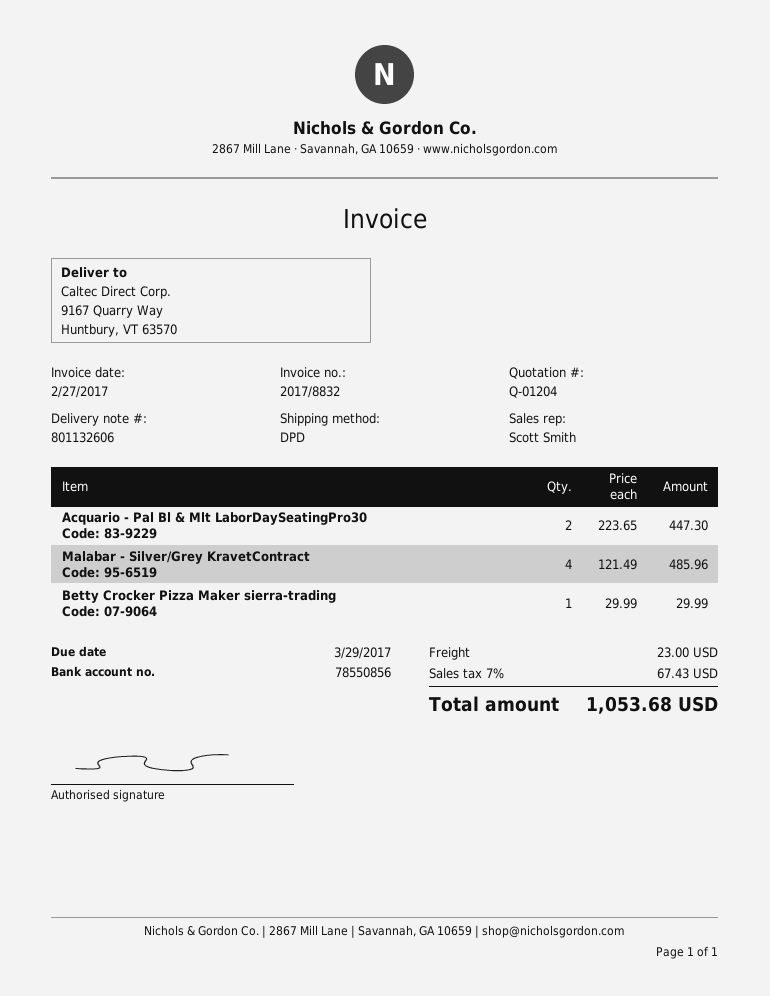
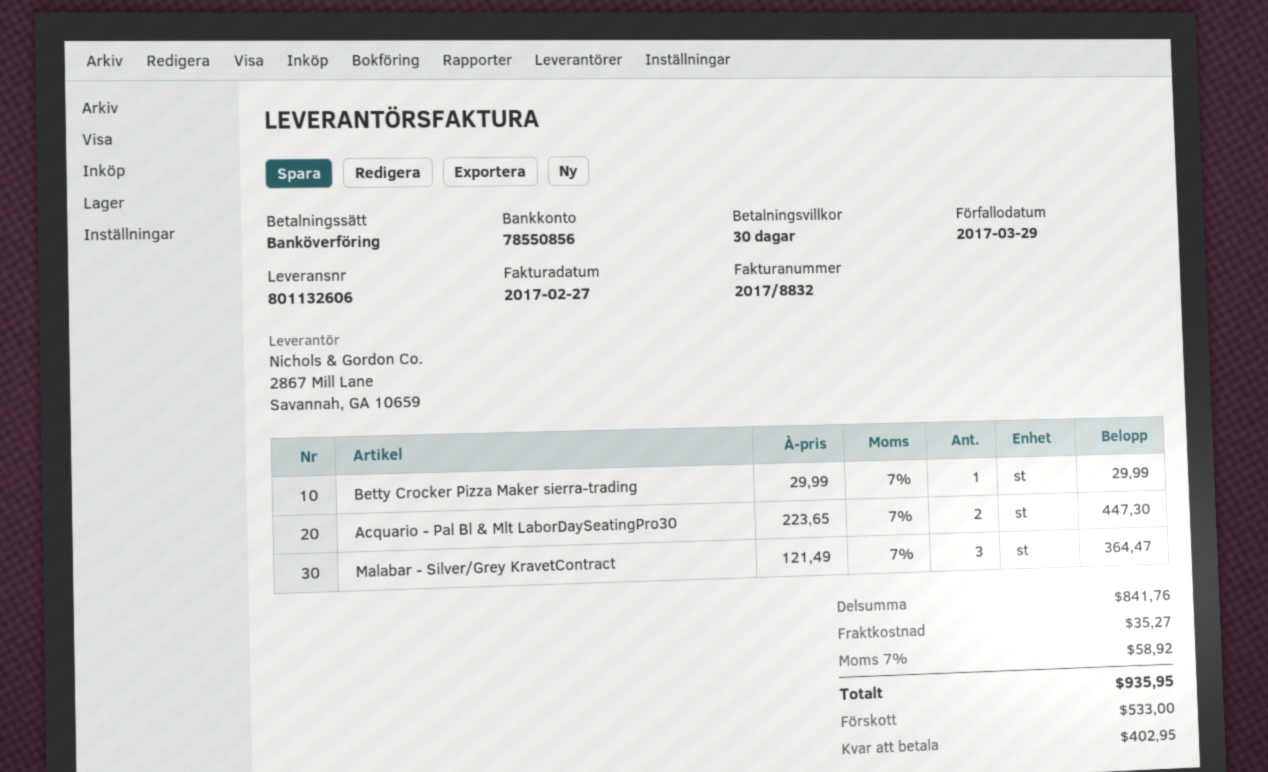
Malabar - Silver/Grey KravetContract: 4 x 121.49 = 485.96 -> 3 x 121.49 = 364.47
shipping: 23.00 -> 35.27
tax: 7% = 67.43 -> 7% = 58.92
total: 1053.68 -> 935.95

